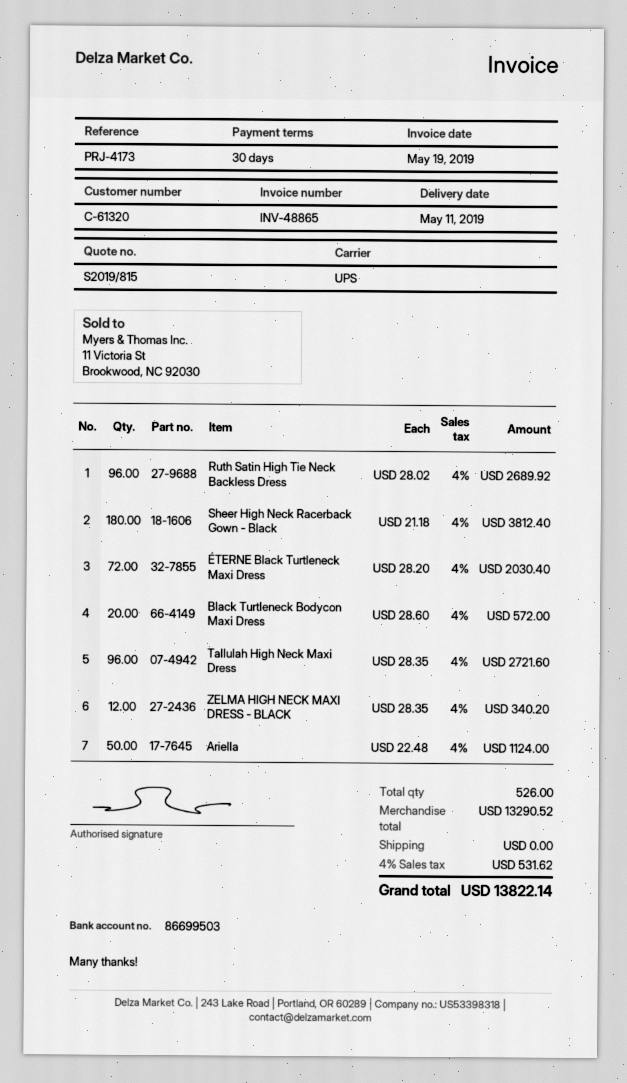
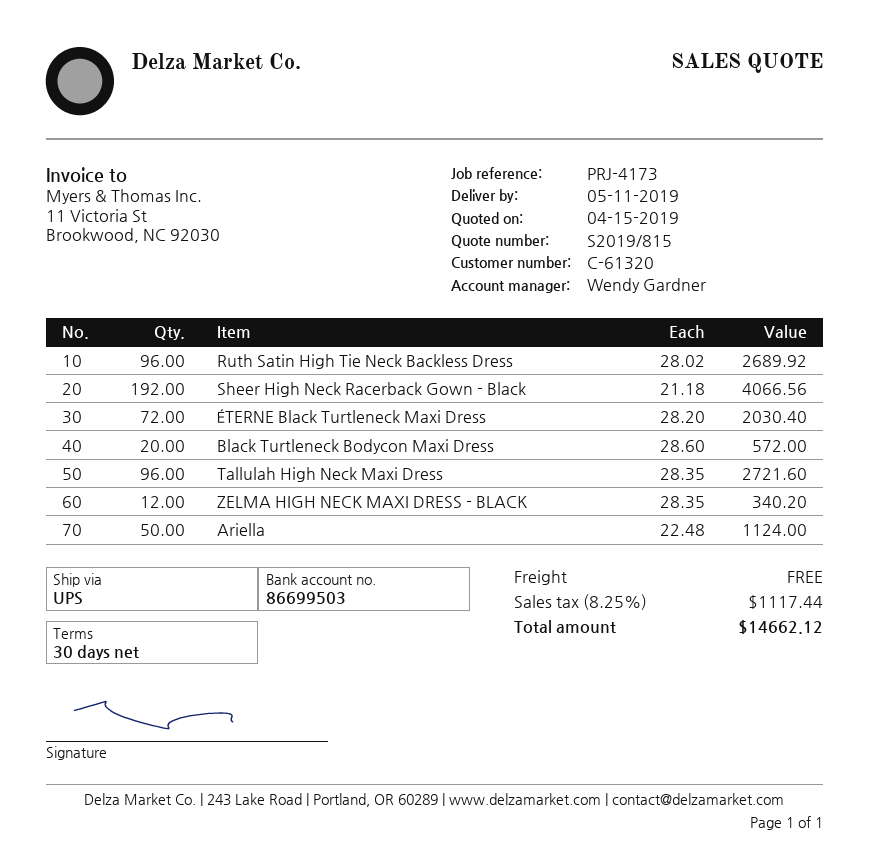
Sheer High Neck Racerback Gown - Black: 180 x 21.18 = 3812.40 -> 192 x 21.18 = 4066.56
tax: 4% = 531.62 -> 8.25% = 1117.44
total: 13822.14 -> 14662.12

